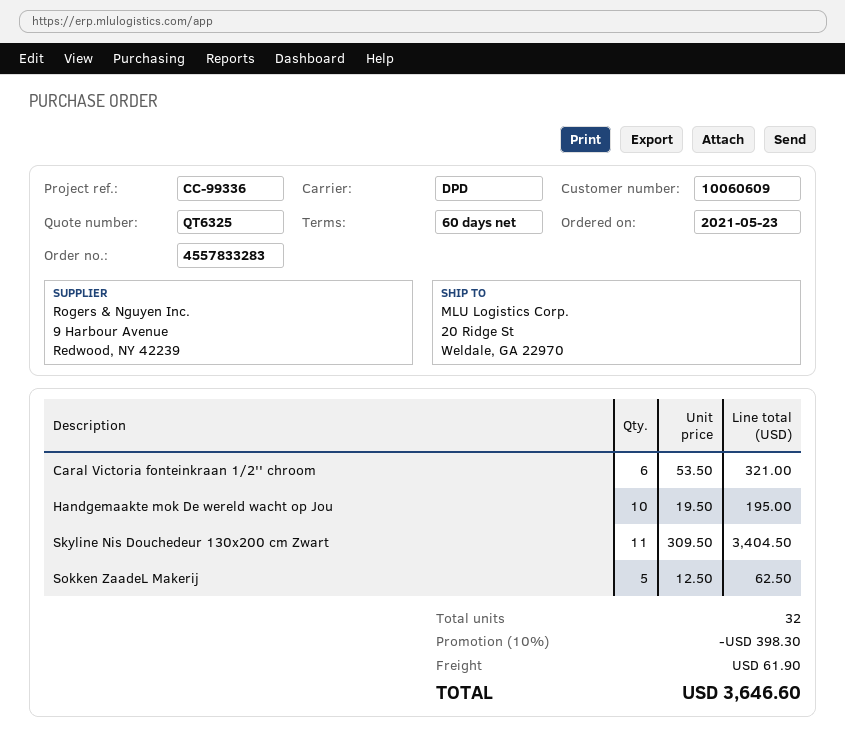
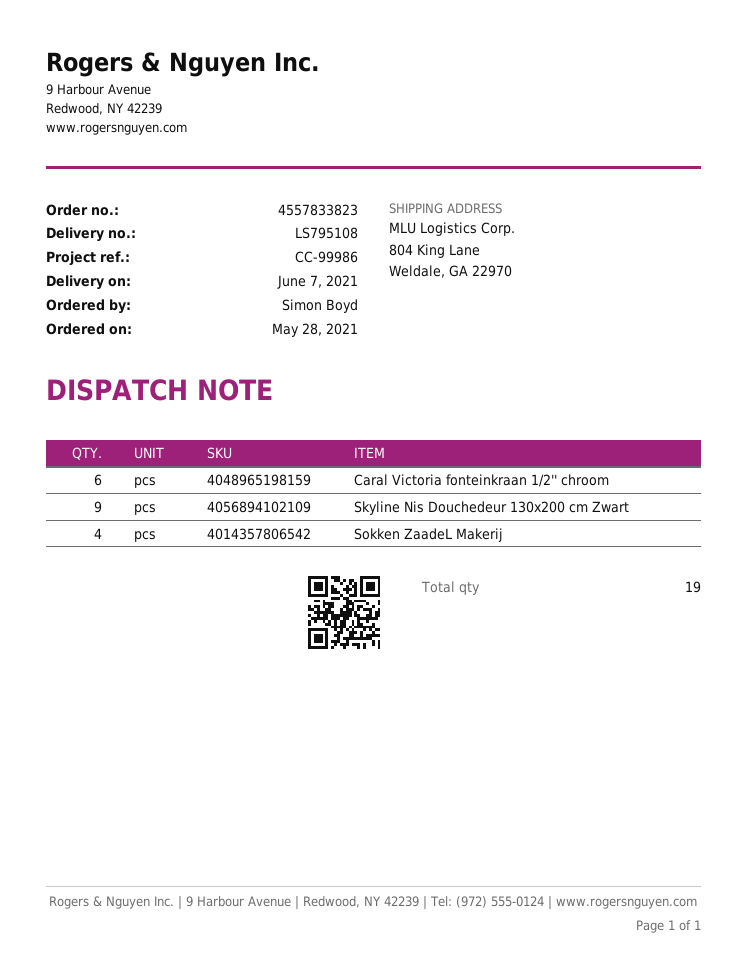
order number: 4557833283 -> 4557833823
order date: 2021-05-23 -> 2021-05-28
reference: CC-99336 -> CC-99986
ship to: 20 Ridge St, Weldale, GA 22970 -> 804 King Lane, Weldale, GA 22970
Handgemaakte mok De wereld wacht op Jou: 10 -> none
Skyline Nis Douchedeur 130x200 cm Zwart: 11 -> 9
Sokken ZaadeL Makerij: 5 -> 4
total quantity: 32 -> 19

